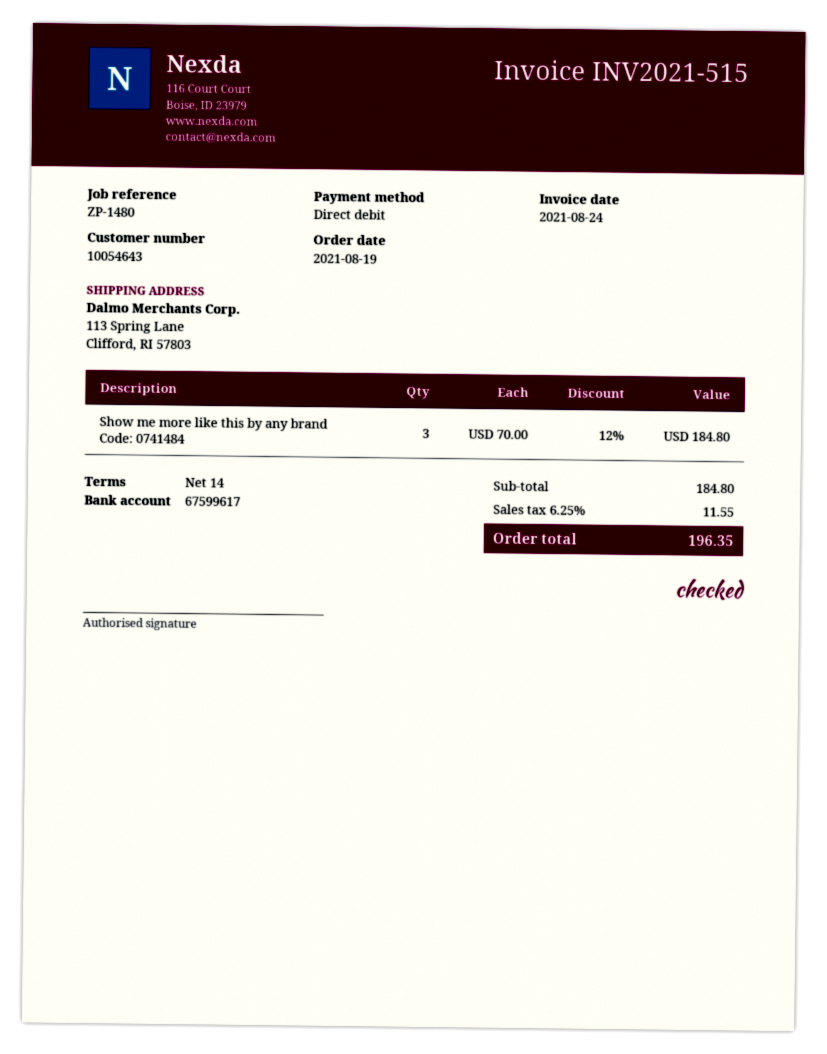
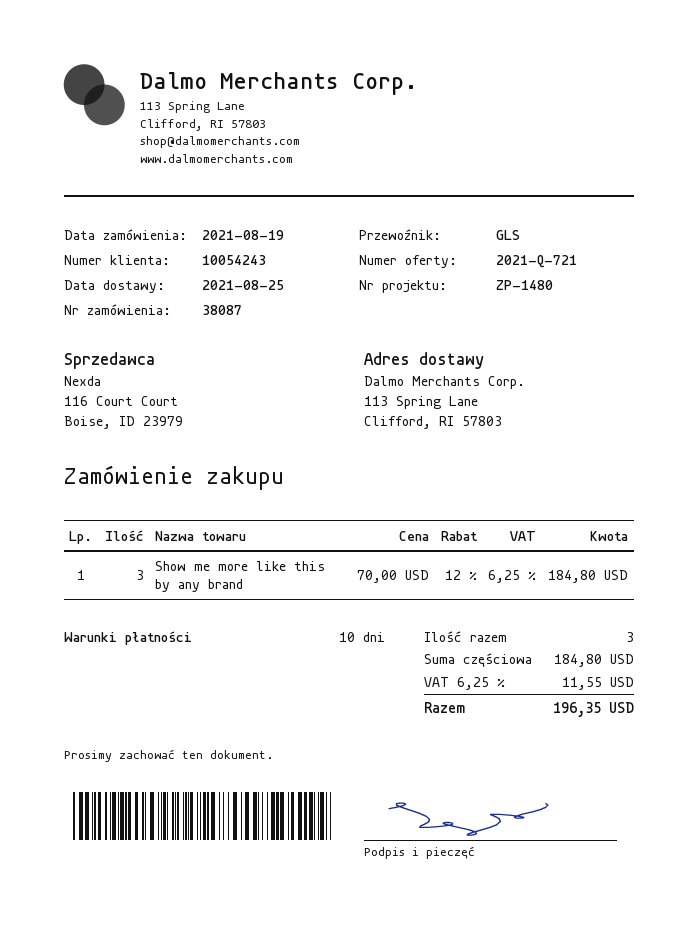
payment terms: 14 days -> 10 days
customer number: 10054643 -> 10054243

